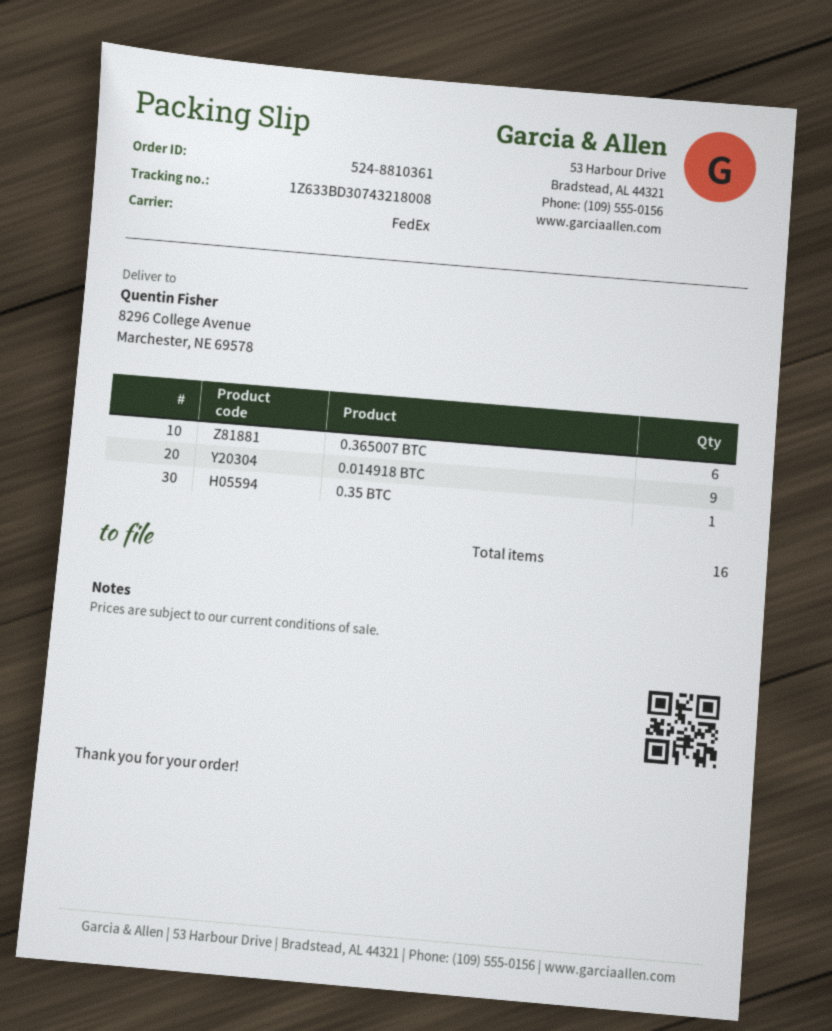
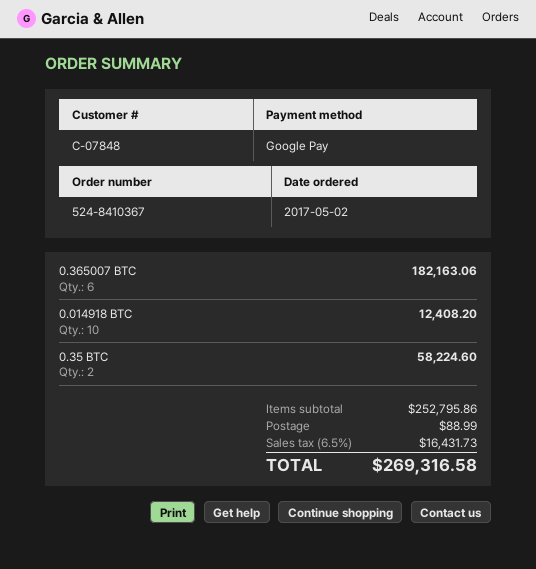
order number: 524-8810361 -> 524-8410367
0.014918 BTC: 9 -> 10
0.35 BTC: 1 -> 2

